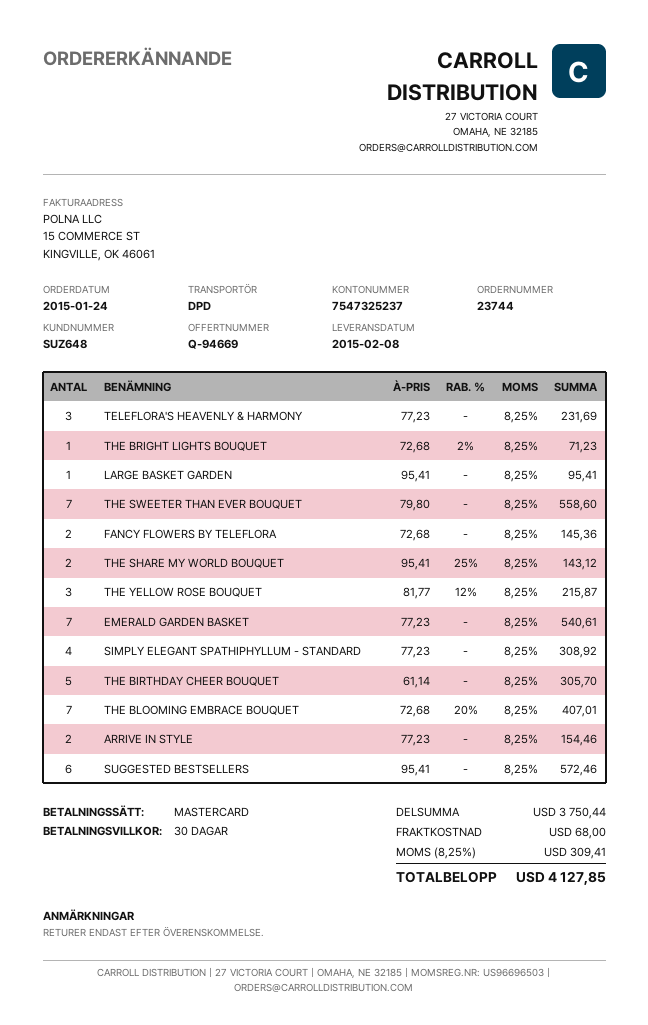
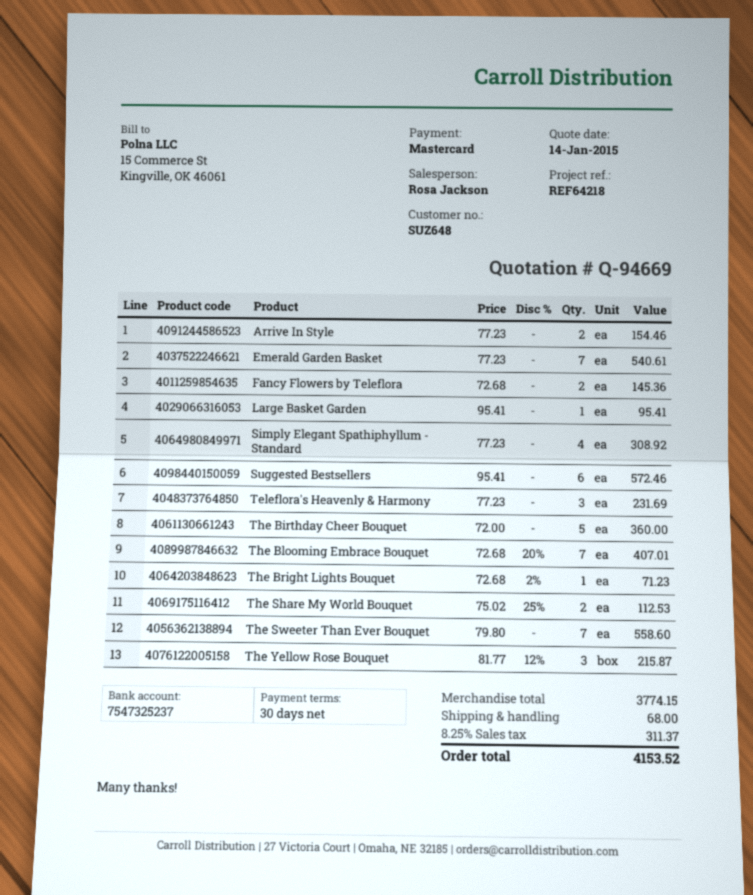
THE SHARE MY WORLD BOUQUET: 2 x 95.41 - 25% = 143.12 -> 2 x 75.02 - 25% = 112.53
THE BIRTHDAY CHEER BOUQUET: 5 x 61.14 = 305.70 -> 5 x 72.00 = 360.00
subtotal: 3750.44 -> 3774.15
tax: 8.25% = 309.41 -> 8.25% = 311.37
total: 4127.85 -> 4153.52

